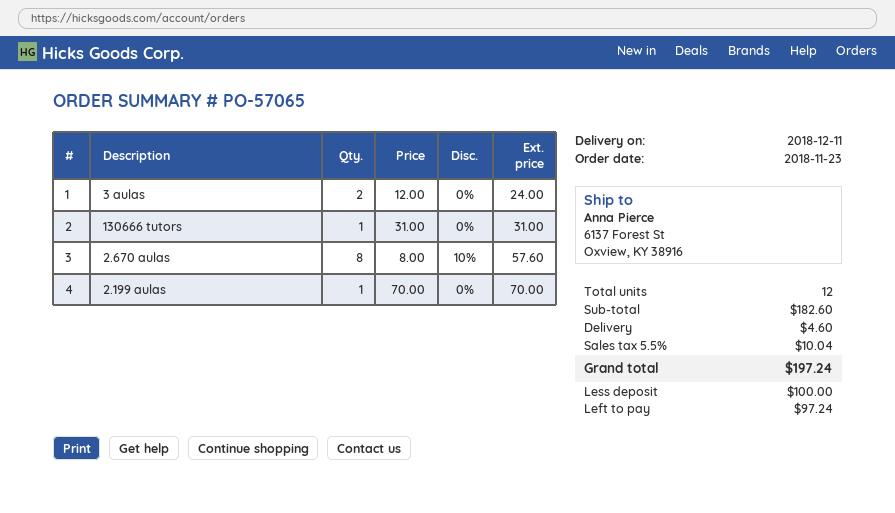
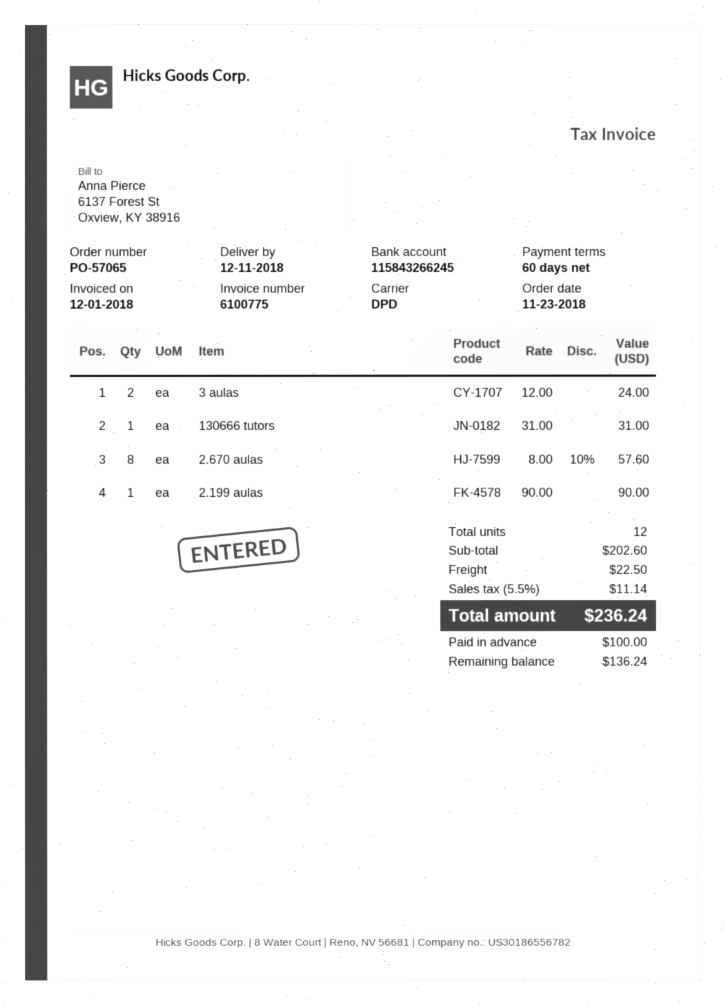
2.199 aulas: 1 x 70.00 = 70.00 -> 1 x 90.00 = 90.00
subtotal: 182.60 -> 202.60
shipping: 4.60 -> 22.50
tax: 5.5% = 10.04 -> 5.5% = 11.14
total: 197.24 -> 236.24
balance: 97.24 -> 136.24

